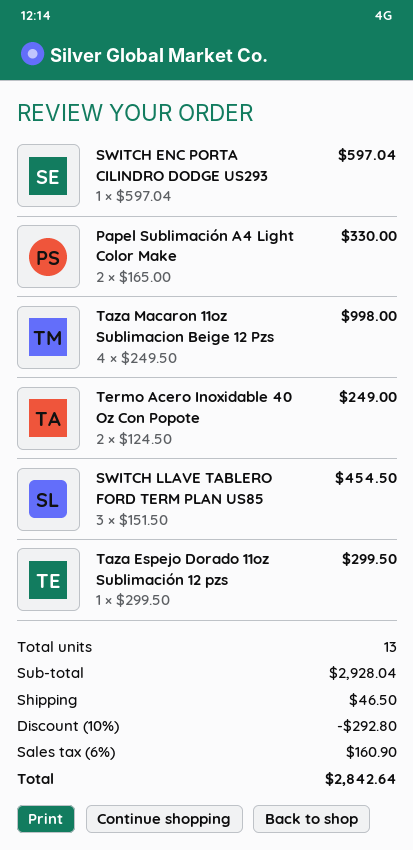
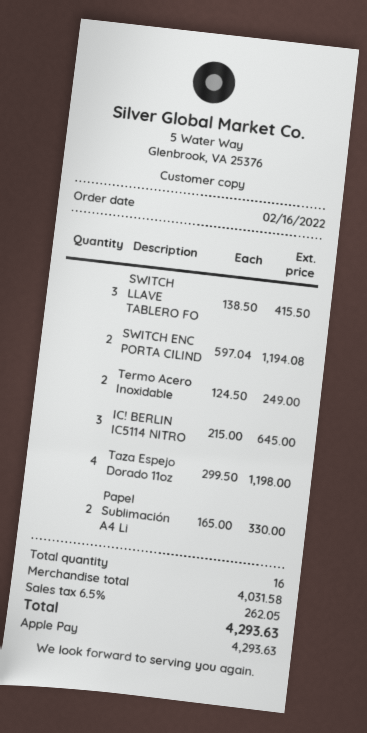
SWITCH ENC PORTA CILINDRO DODGE US293: 1 x 597.04 = 597.04 -> 2 x 597.04 = 1194.08
Taza Macaron 11oz Sublimacion Beige 12 Pzs: 4 x 249.50 = 998.00 -> none
SWITCH LLAVE TABLERO FORD TERM PLAN US85: 3 x 151.50 = 454.50 -> 3 x 138.50 = 415.50
Taza Espejo Dorado 11oz Sublimación 12 pzs: 1 x 299.50 = 299.50 -> 4 x 299.50 = 1198.00
IC! BERLIN IC5114 NITRO: none -> 3 x 215.00 = 645.00
total quantity: 13 -> 16
subtotal: 2928.04 -> 4031.58
discount: 10% = 292.80 -> none
shipping: 46.50 -> none
tax: 6% = 160.90 -> 6.5% = 262.05
total: 2842.64 -> 4293.63

